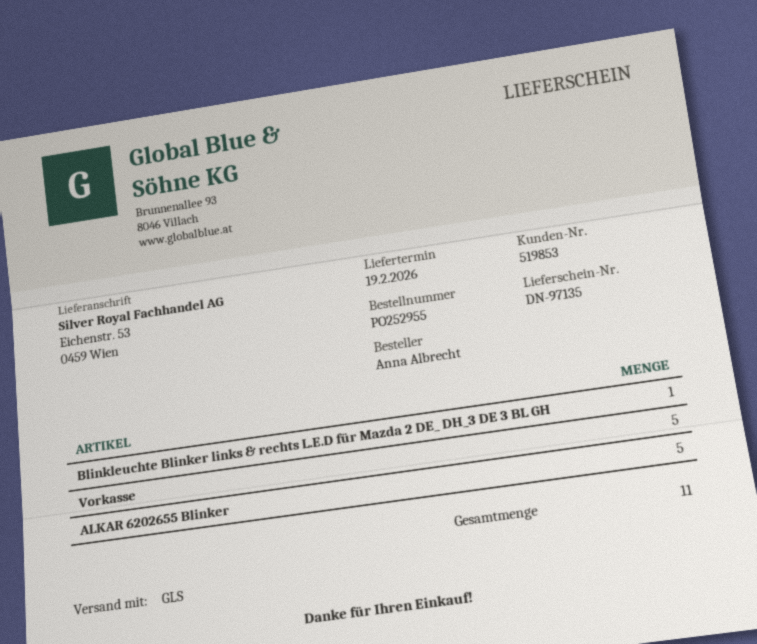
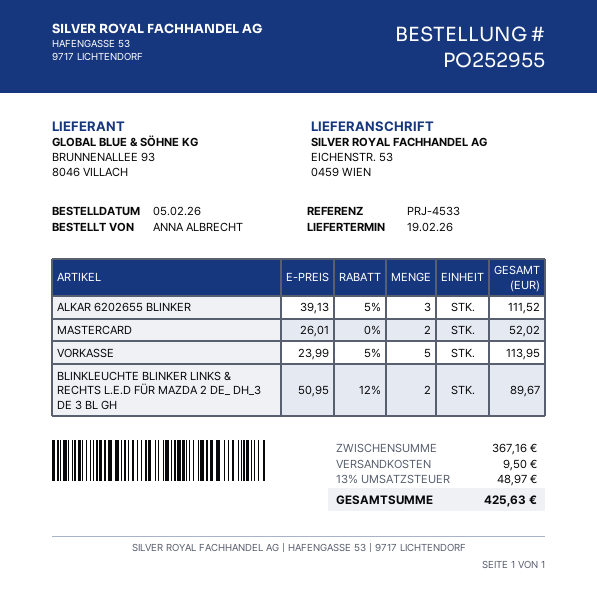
Blinkleuchte Blinker links & rechts L.E.D für Mazda 2 DE_ DH_3 DE 3 BL GH: 1 -> 2
ALKAR 6202655 Blinker: 5 -> 3
MASTERCARD: none -> 2

